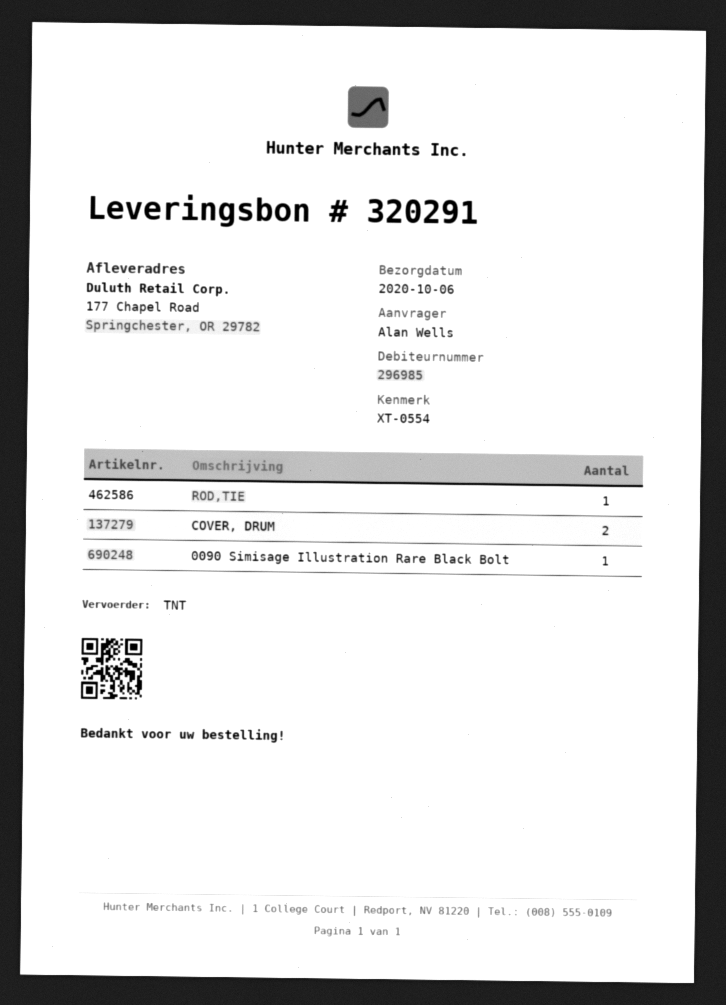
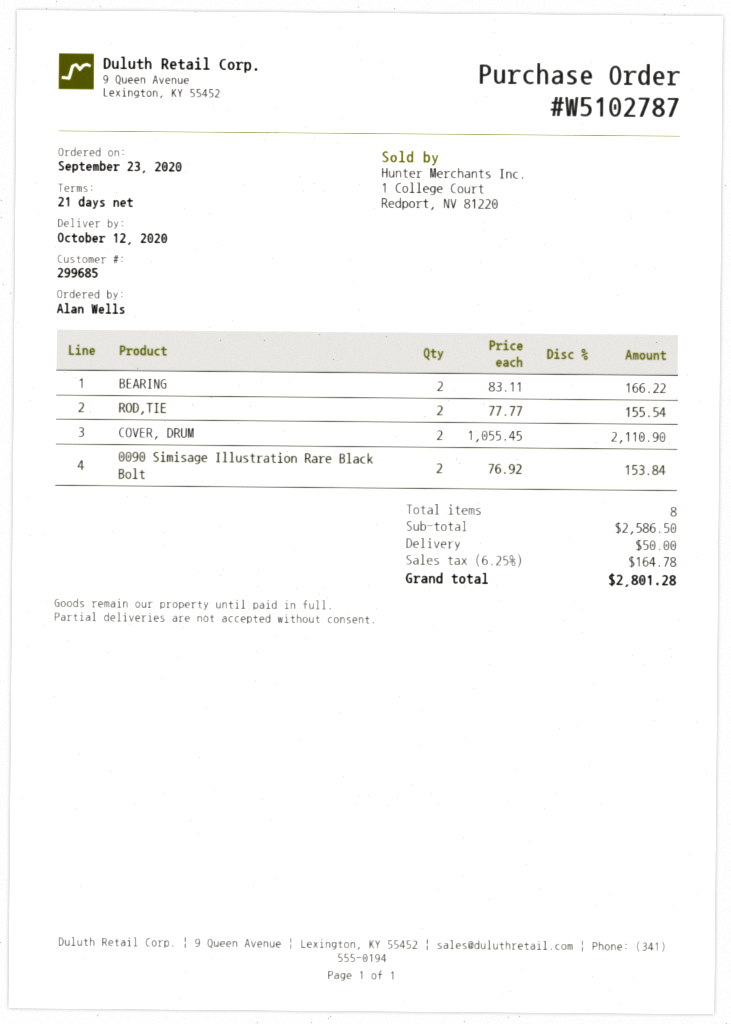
delivery date: 2020-10-06 -> 2020-10-12
customer number: 296985 -> 299685
ROD,TIE: 1 -> 2
0090 Simisage Illustration Rare Black Bolt: 1 -> 2
BEARING: none -> 2

